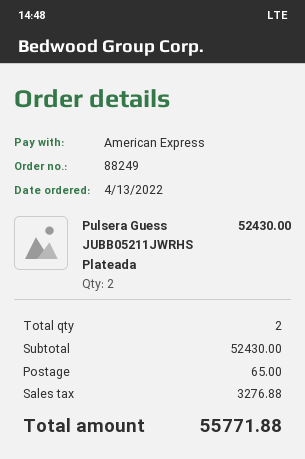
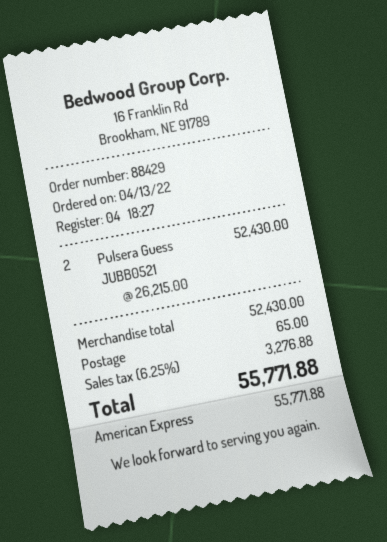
order number: 88249 -> 88429

